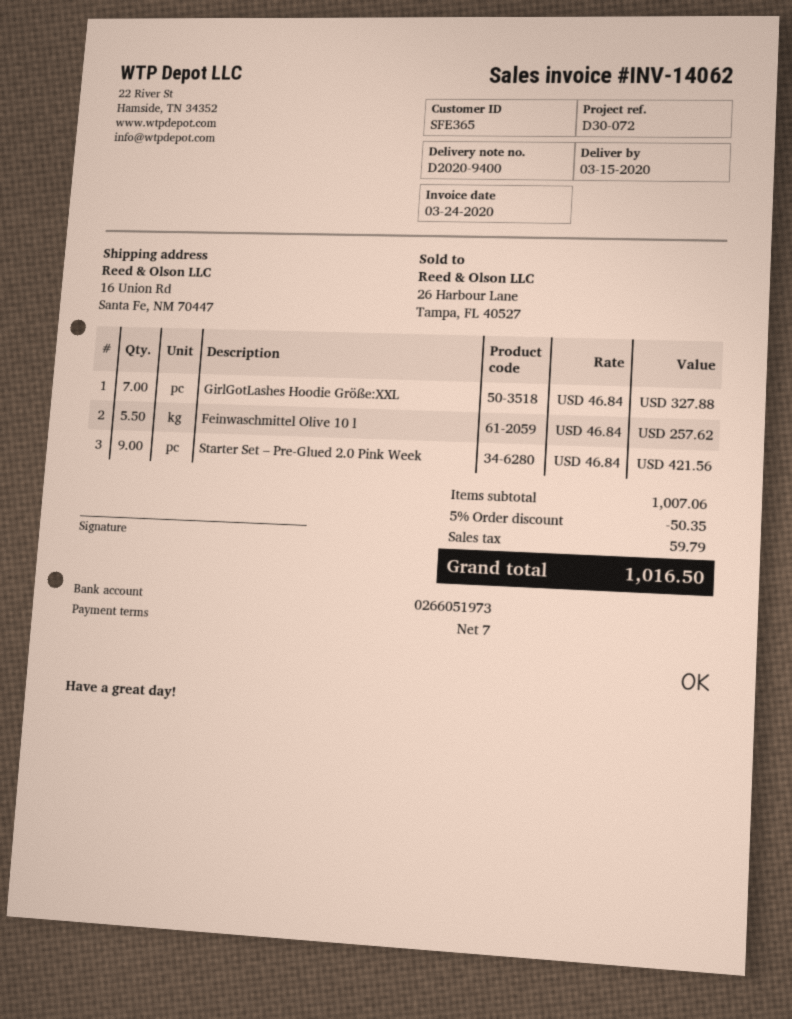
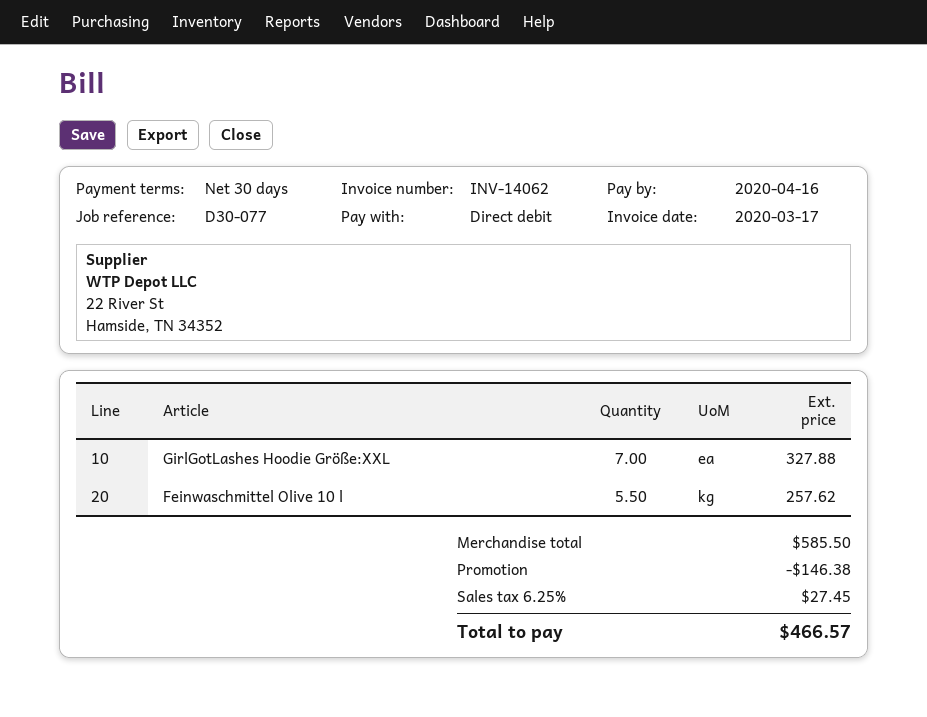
invoice date: 2020-03-24 -> 2020-03-17
payment terms: 7 days -> 30 days
reference: D30-072 -> D30-077
Starter Set – Pre-Glued 2.0 Pink Week: 9 for 421.56 -> none
subtotal: 1007.06 -> 585.50
discount: 50.35 -> 146.38
tax: 59.79 -> 27.45
total: 1016.50 -> 466.57

